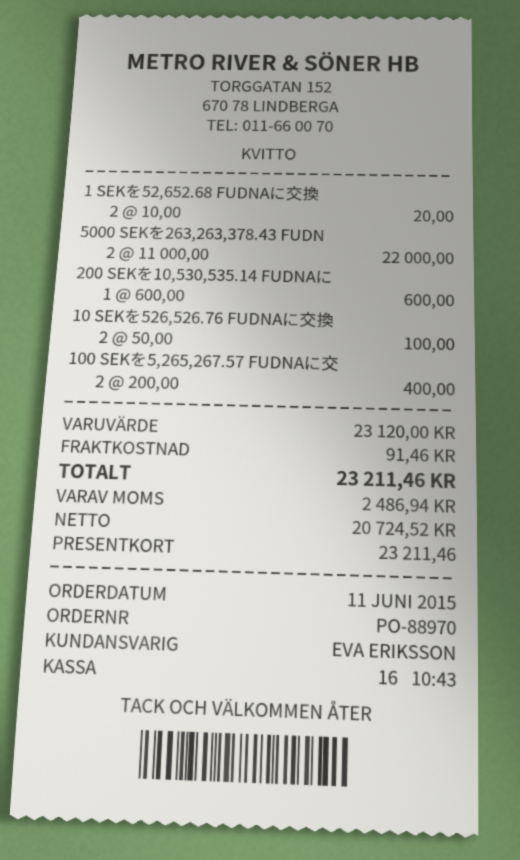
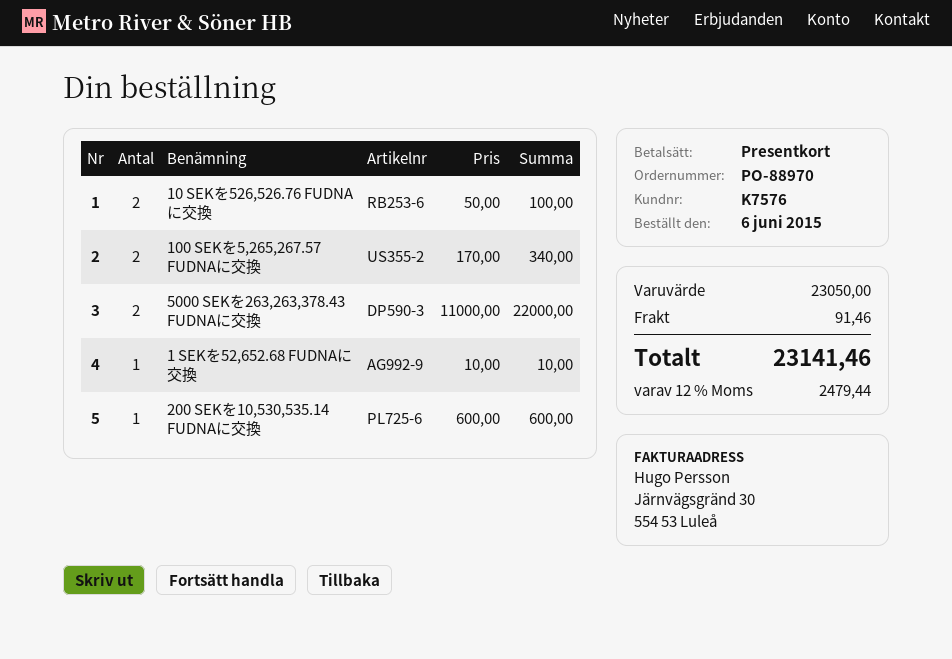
order date: 2015-06-11 -> 2015-06-06
1 SEKを52,652.68 FUDNAに交換: 2 x 10.00 = 20.00 -> 1 x 10.00 = 10.00
100 SEKを5,265,267.57 FUDNAに交: 2 x 200.00 = 400.00 -> 2 x 170.00 = 340.00
subtotal: 23120.00 -> 23050.00
tax: 2486.94 -> 2479.44
total: 23211.46 -> 23141.46

